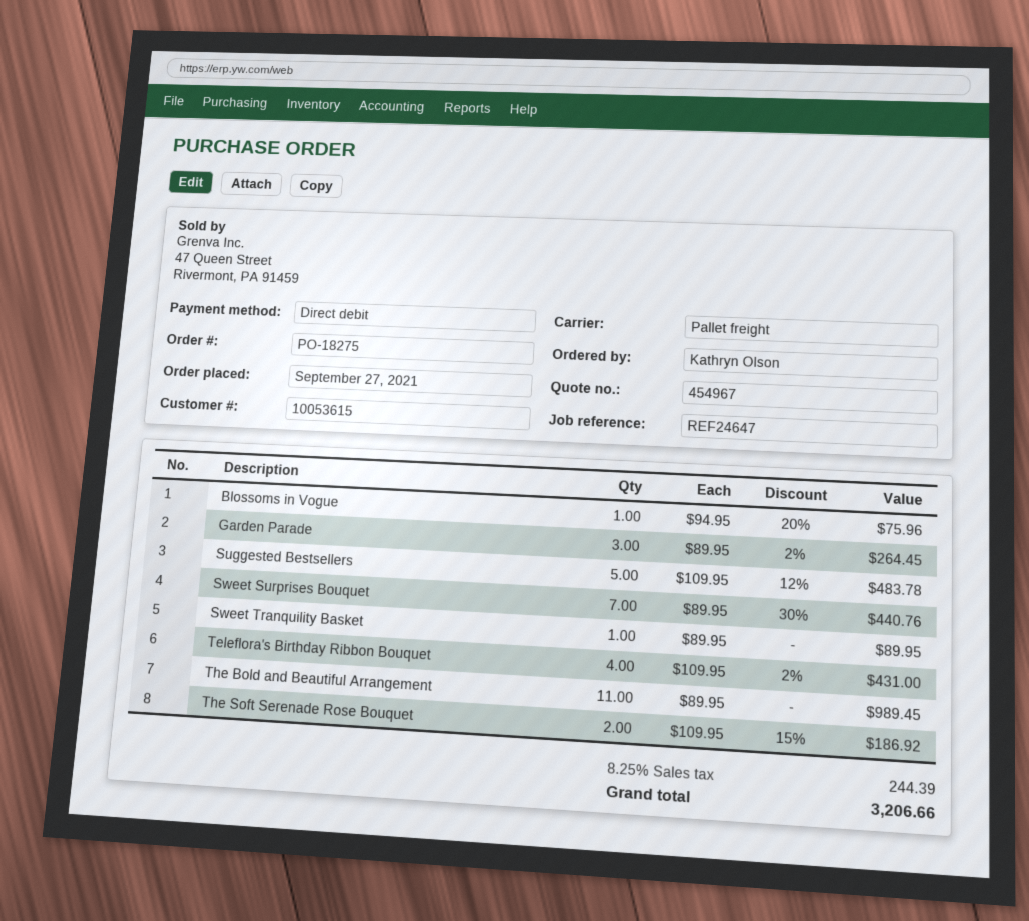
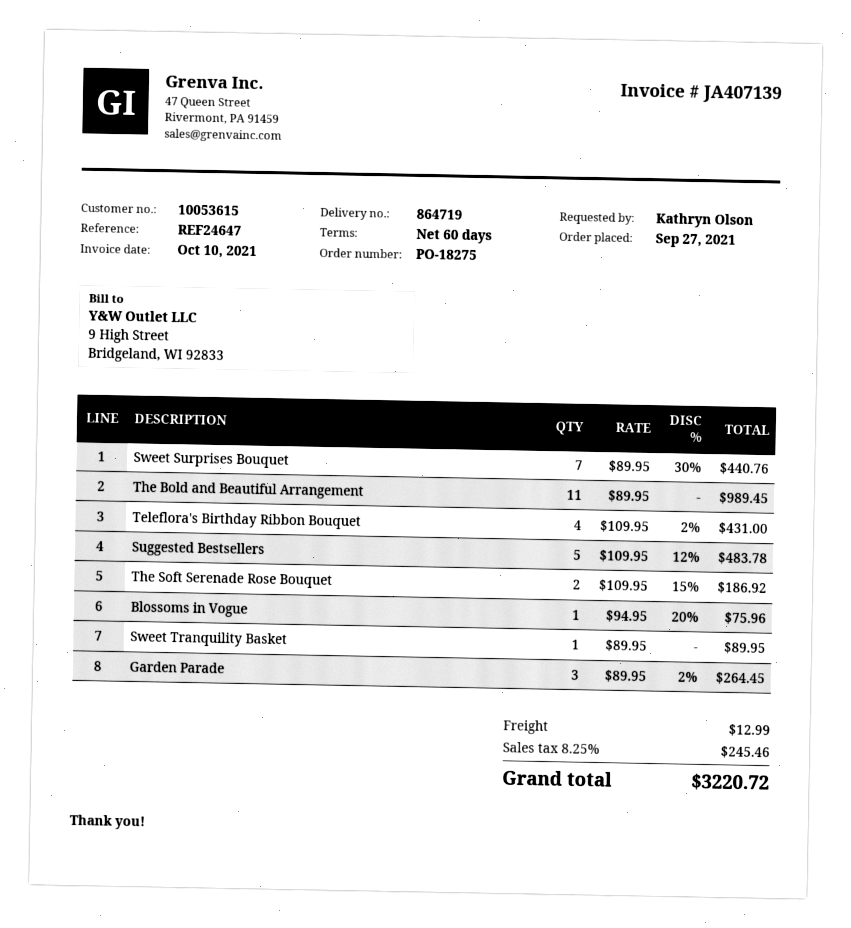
shipping: none -> 12.99
tax: 8.25% = 244.39 -> 8.25% = 245.46
total: 3206.66 -> 3220.72

